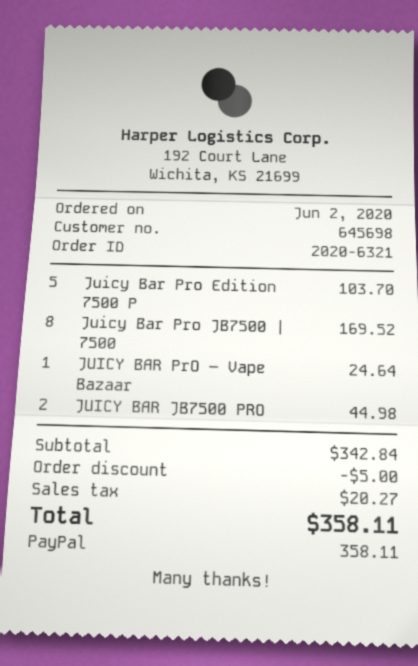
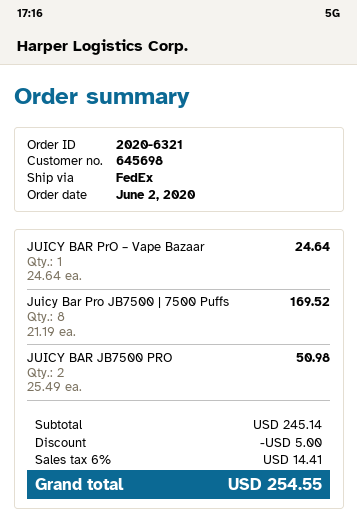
Juicy Bar Pro Edition 7500 P: 5 for 103.70 -> none
JUICY BAR JB7500 PRO: 2 for 44.98 -> 2 for 50.98
subtotal: 342.84 -> 245.14
tax: 20.27 -> 14.41
total: 358.11 -> 254.55

